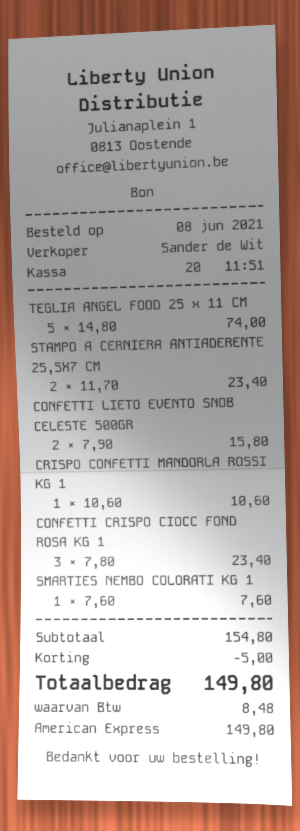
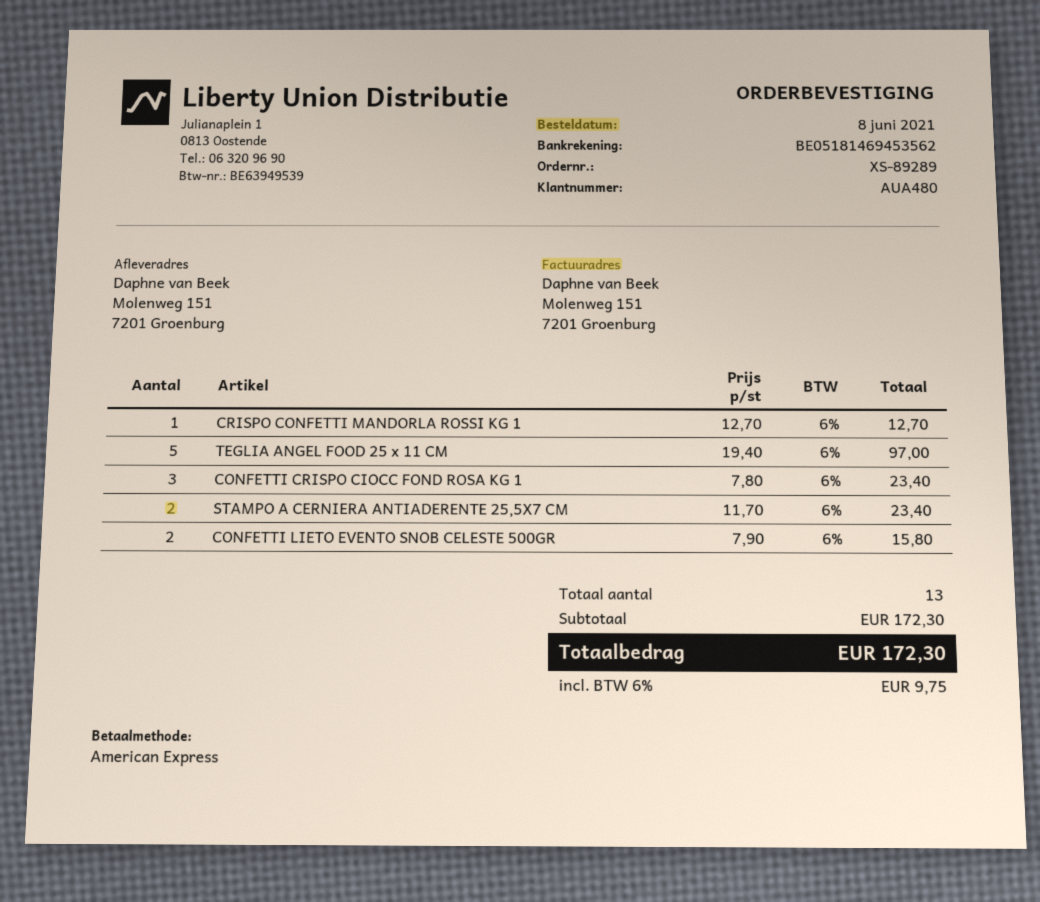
TEGLIA ANGEL FOOD 25 x 11 CM: 5 x 14.80 = 74.00 -> 5 x 19.40 = 97.00
CRISPO CONFETTI MANDORLA ROSSI KG 1: 1 x 10.60 = 10.60 -> 1 x 12.70 = 12.70
SMARTIES NEMBO COLORATI KG 1: 1 x 7.60 = 7.60 -> none
subtotal: 154.80 -> 172.30
discount: 5.00 -> none
tax: 8.48 -> 9.75
total: 149.80 -> 172.30

